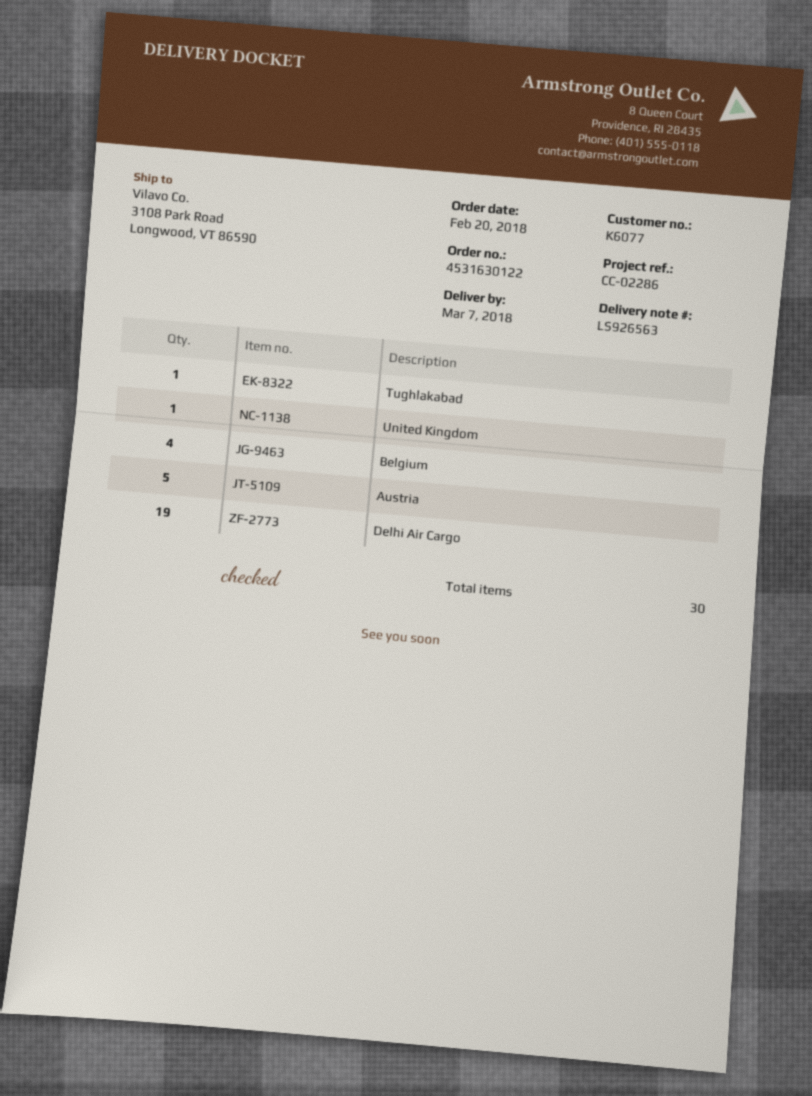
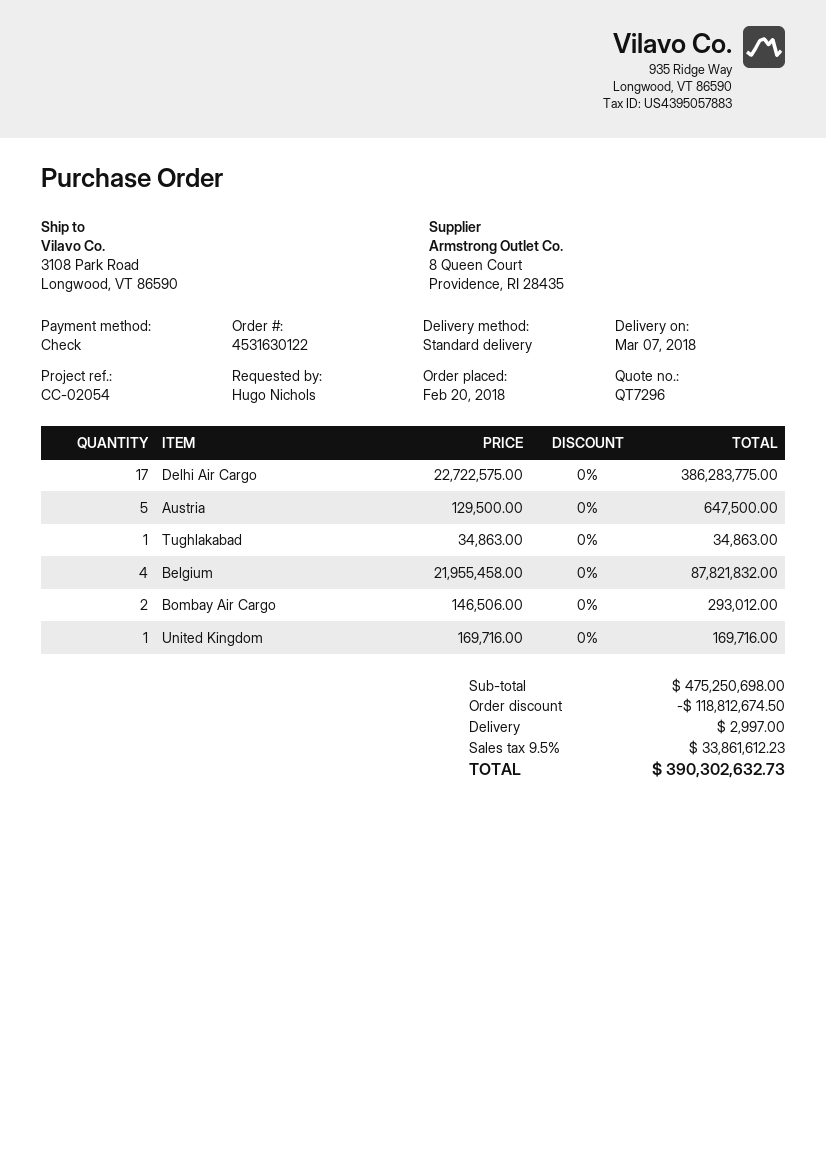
reference: CC-02286 -> CC-02054
Delhi Air Cargo: 19 -> 17
Bombay Air Cargo: none -> 2

